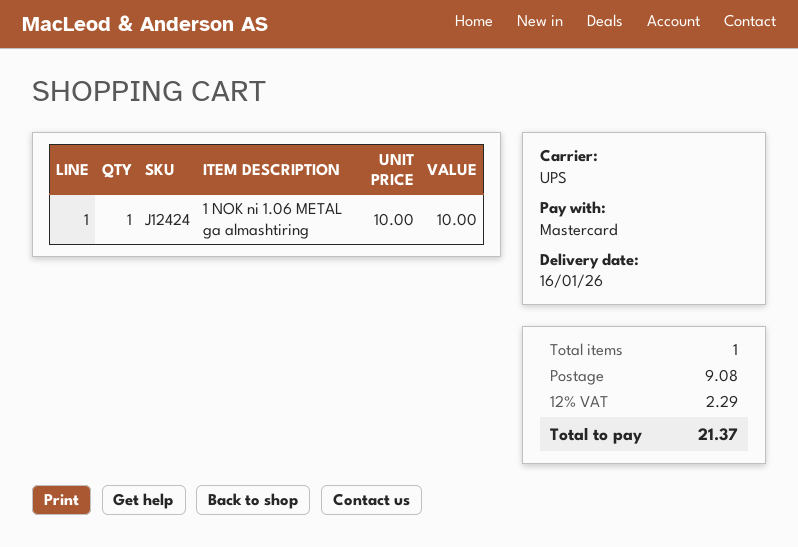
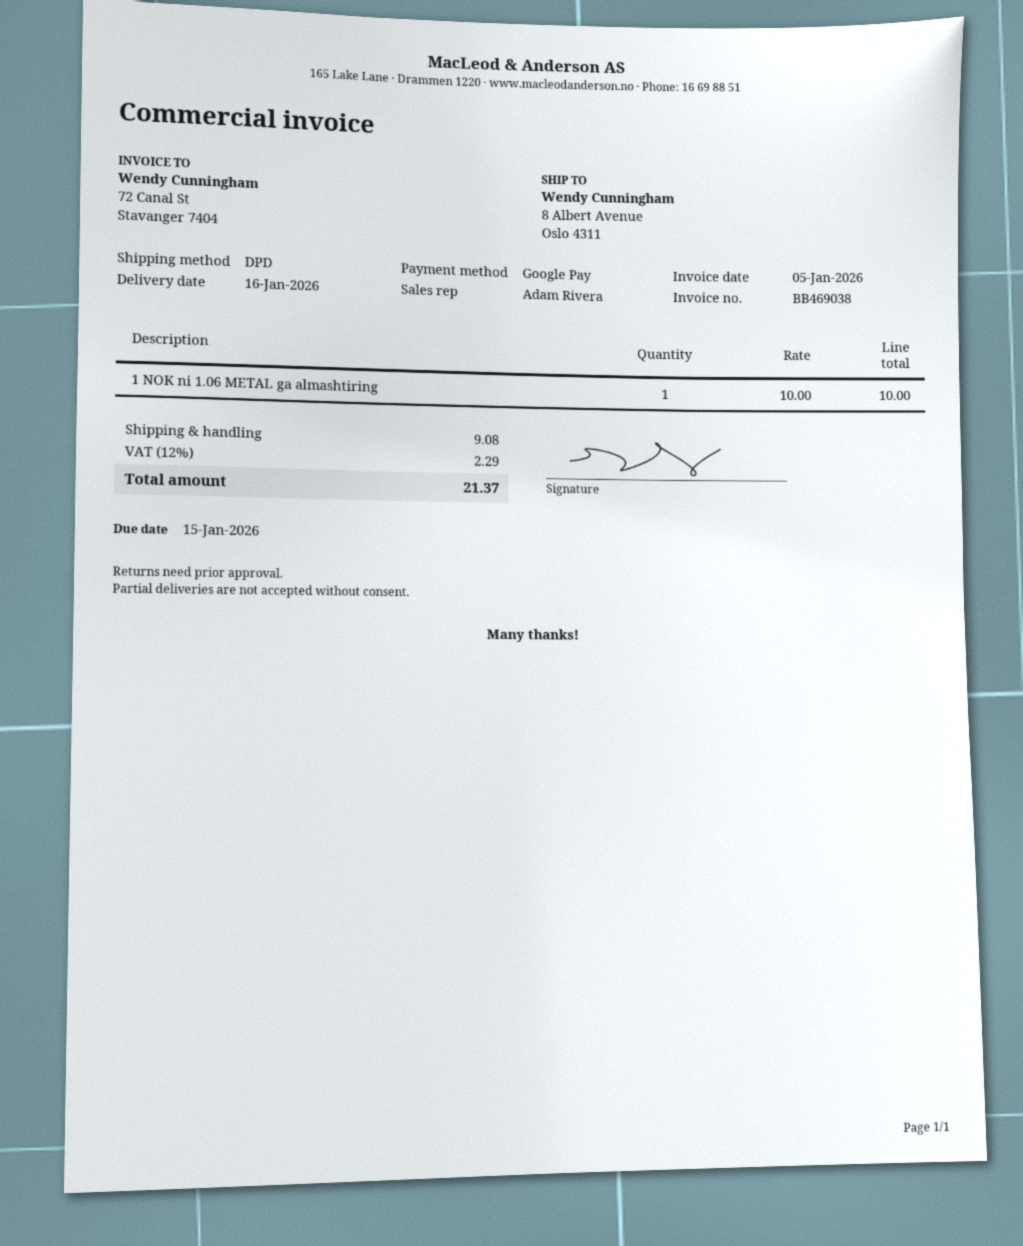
payment method: Mastercard -> Google Pay
shipping method: UPS -> DPD

